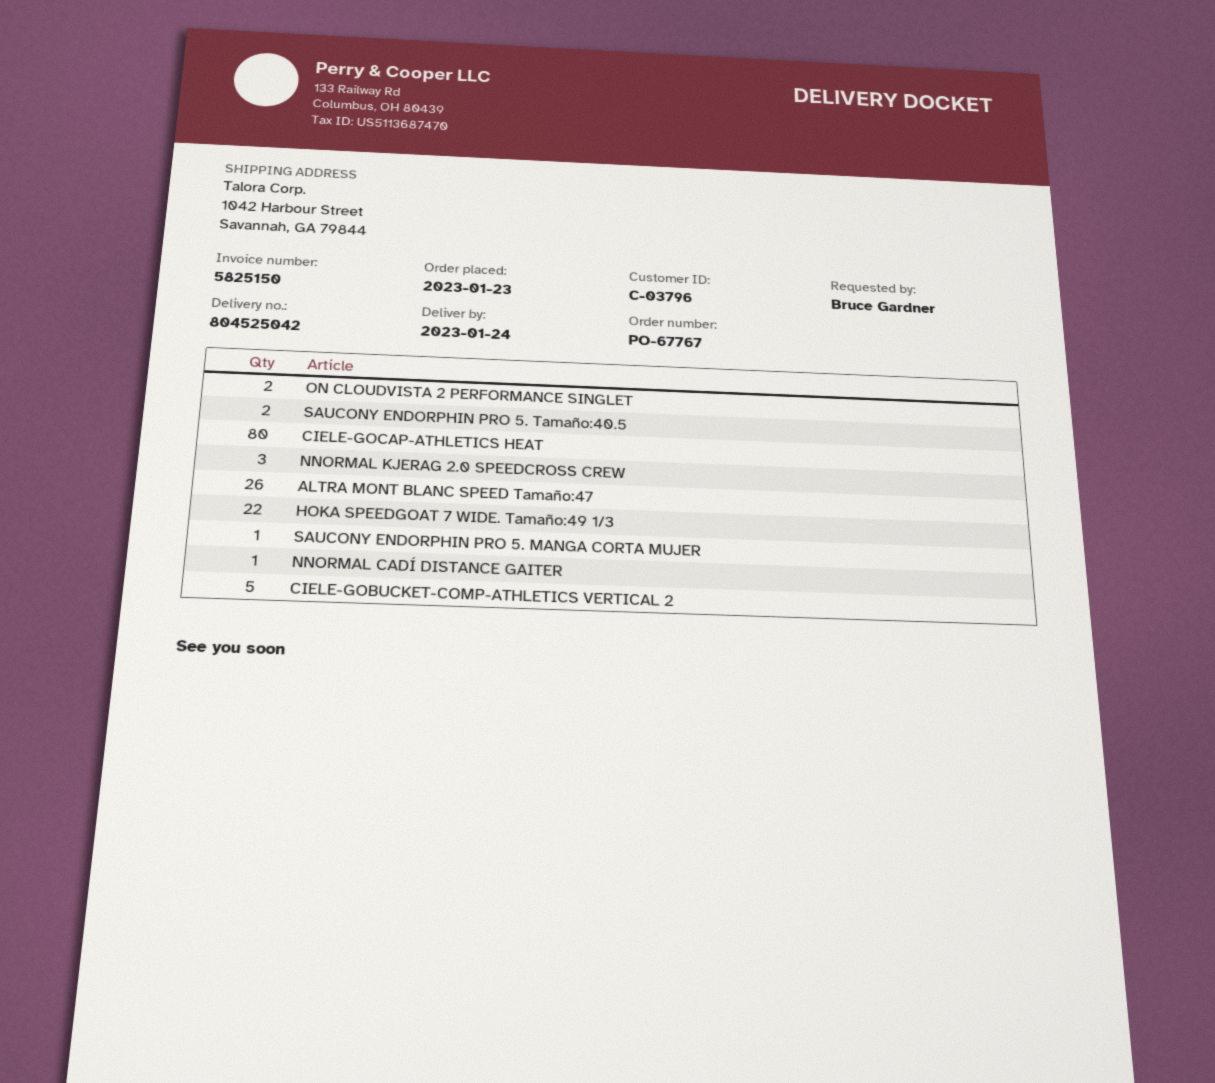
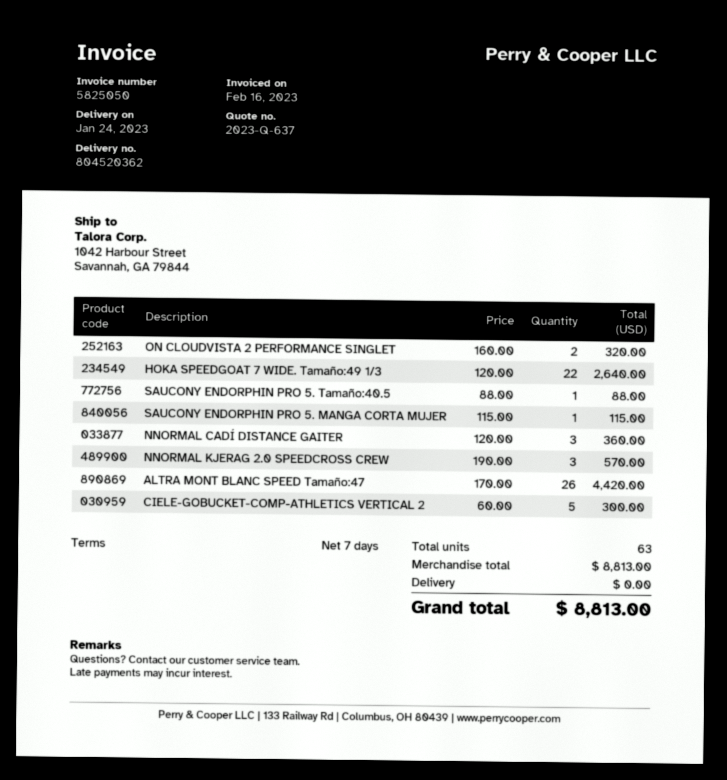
delivery note number: 804525042 -> 804520362
invoice number: 5825150 -> 5825050
SAUCONY ENDORPHIN PRO 5. Tamaño:40.5: 2 -> 1
CIELE-GOCAP-ATHLETICS HEAT: 80 -> none
NNORMAL CADÍ DISTANCE GAITER: 1 -> 3

